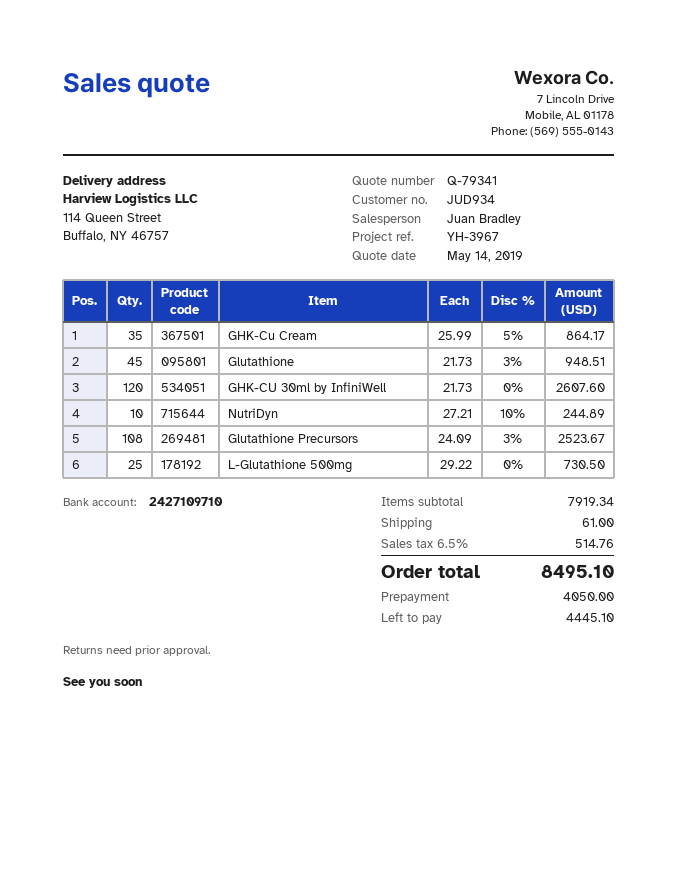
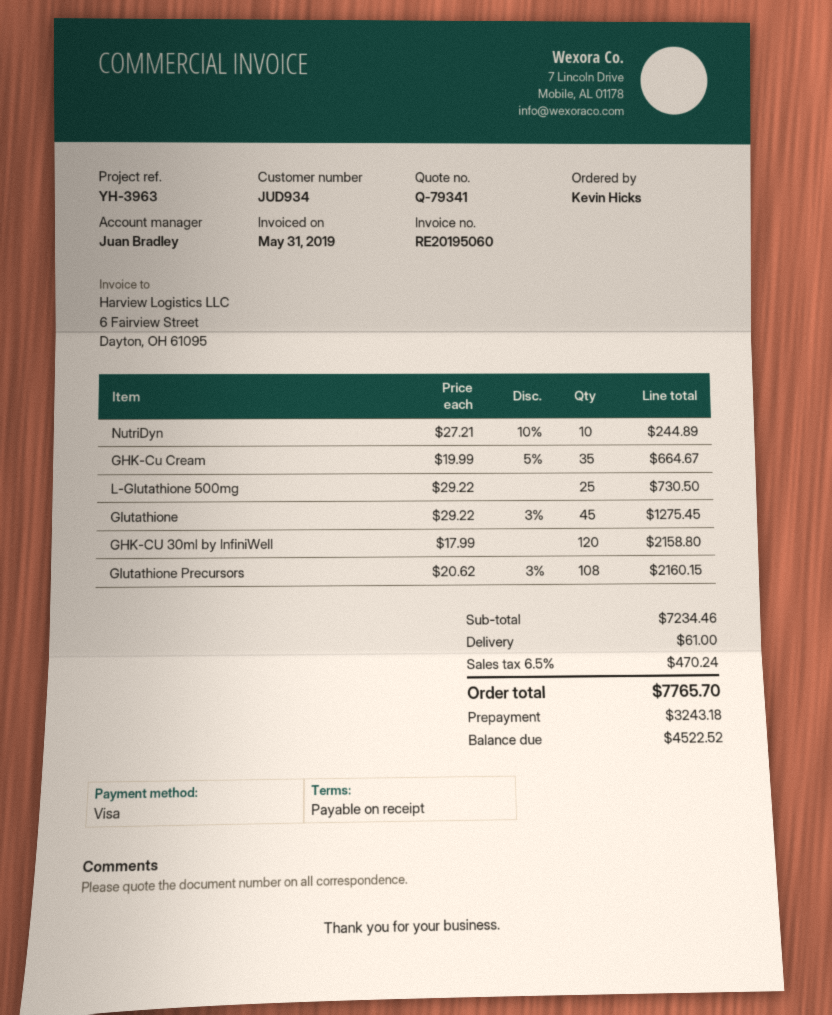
reference: YH-3967 -> YH-3963
GHK-Cu Cream: 35 x 25.99 - 5% = 864.17 -> 35 x 19.99 - 5% = 664.67
Glutathione: 45 x 21.73 - 3% = 948.51 -> 45 x 29.22 - 3% = 1275.45
GHK-CU 30ml by InfiniWell: 120 x 21.73 = 2607.60 -> 120 x 17.99 = 2158.80
Glutathione Precursors: 108 x 24.09 - 3% = 2523.67 -> 108 x 20.62 - 3% = 2160.15
subtotal: 7919.34 -> 7234.46
tax: 6.5% = 514.76 -> 6.5% = 470.24
total: 8495.10 -> 7765.70
deposit: 4050.00 -> 3243.18
balance: 4445.10 -> 4522.52

